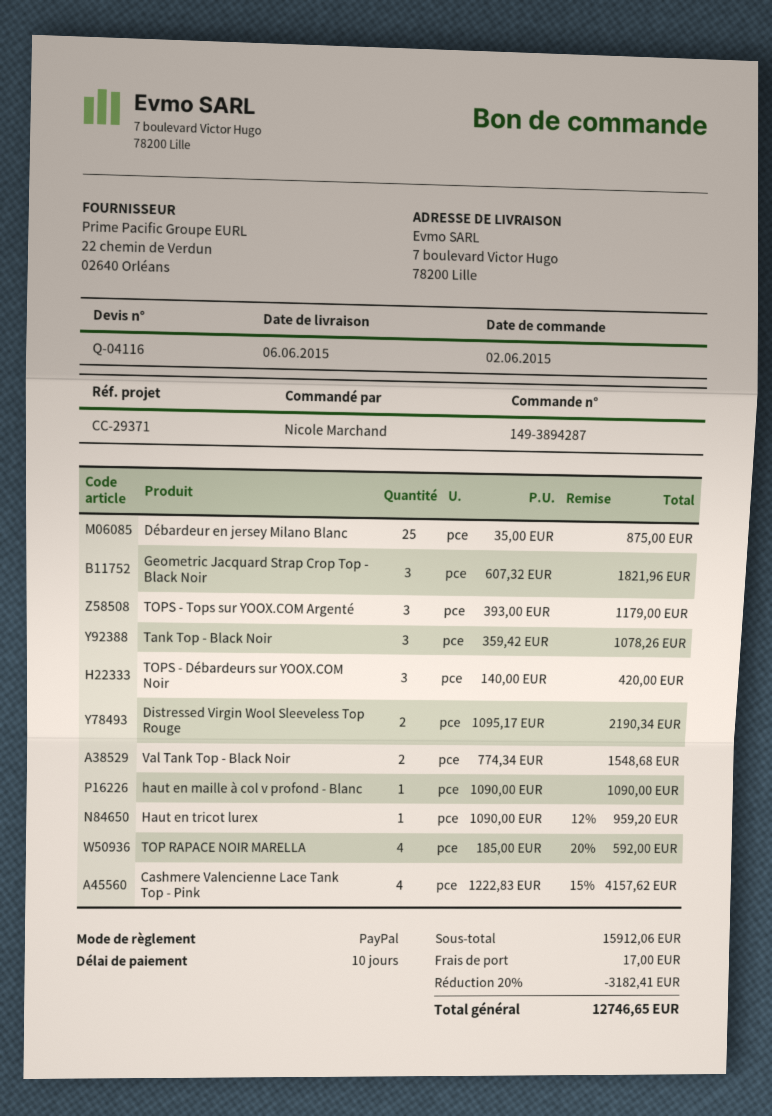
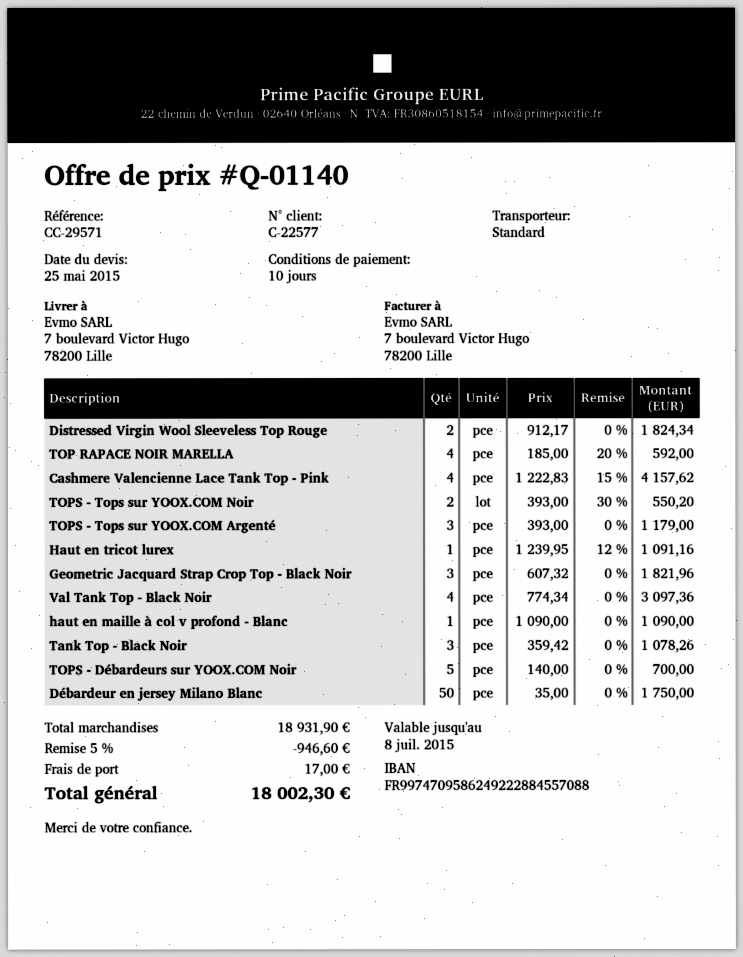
quote number: Q-04116 -> Q-01140
reference: CC-29371 -> CC-29571
Débardeur en jersey Milano Blanc: 25 x 35.00 = 875.00 -> 50 x 35.00 = 1750.00
TOPS - Débardeurs sur YOOX.COM Noir: 3 x 140.00 = 420.00 -> 5 x 140.00 = 700.00
Distressed Virgin Wool Sleeveless Top Rouge: 2 x 1095.17 = 2190.34 -> 2 x 912.17 = 1824.34
Val Tank Top - Black Noir: 2 x 774.34 = 1548.68 -> 4 x 774.34 = 3097.36
Haut en tricot lurex: 1 x 1090.00 - 12% = 959.20 -> 1 x 1239.95 - 12% = 1091.16
TOPS - Tops sur YOOX.COM Noir: none -> 2 x 393.00 - 30% = 550.20
subtotal: 15912.06 -> 18931.90
discount: 20% = 3182.41 -> 5% = 946.60
total: 12746.65 -> 18002.30

